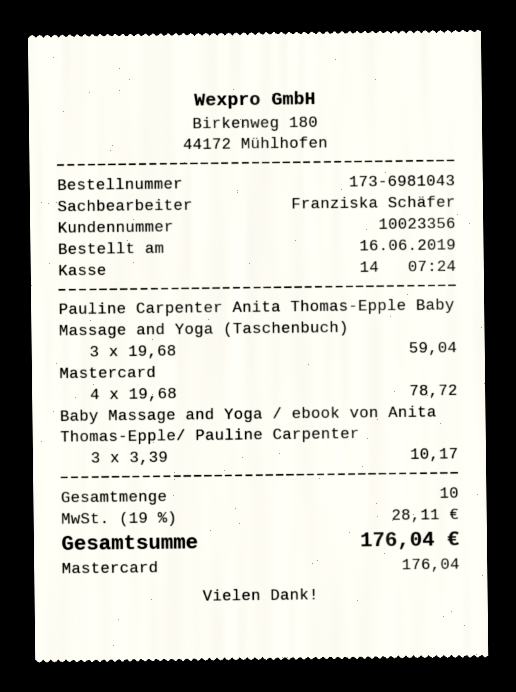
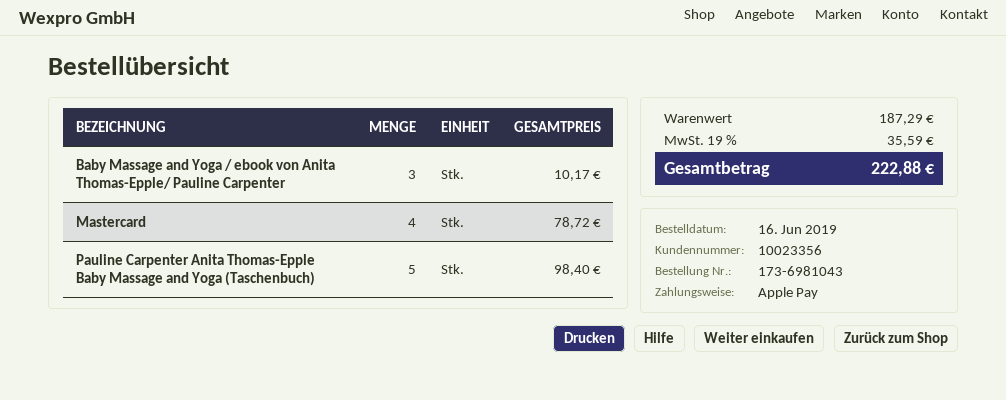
payment method: Mastercard -> Apple Pay
Pauline Carpenter Anita Thomas-Epple Baby Massage and Yoga (Taschenbuch): 3 for 59.04 -> 5 for 98.40
tax: 19% = 28.11 -> 19% = 35.59
total: 176.04 -> 222.88

